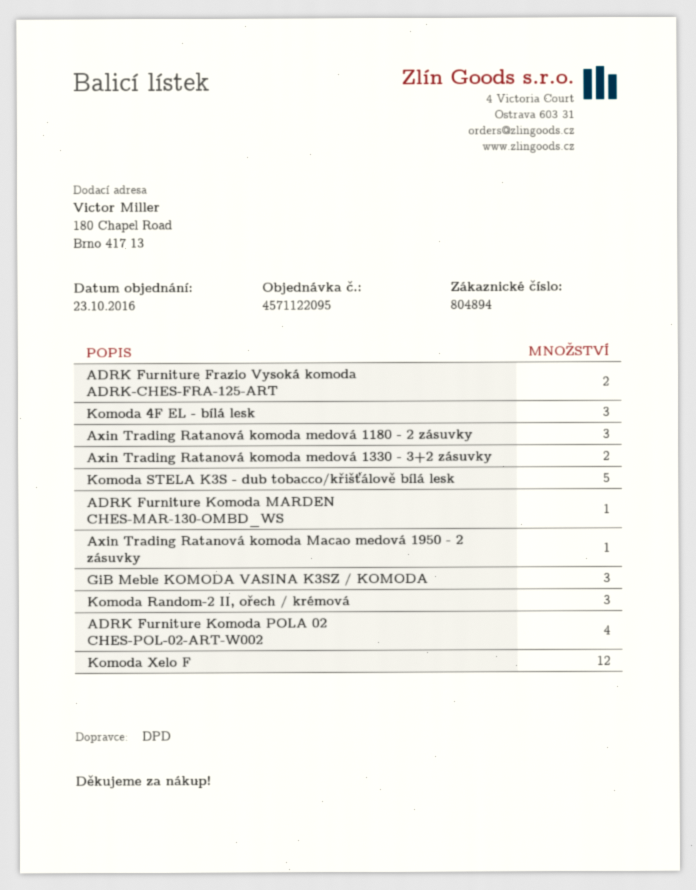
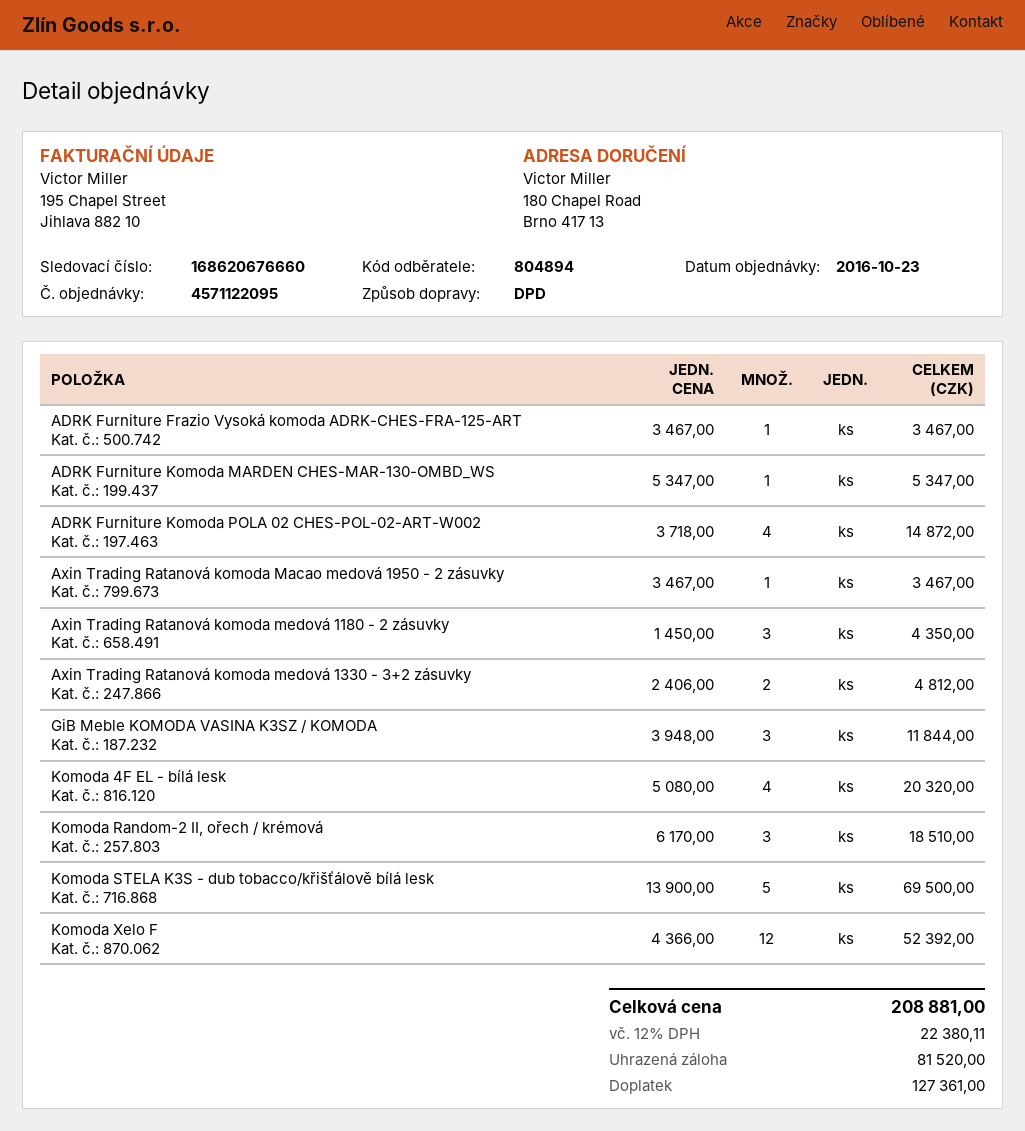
ADRK Furniture Frazio Vysoká komoda ADRK-CHES-FRA-125-ART: 2 -> 1
Komoda 4F EL - bílá lesk: 3 -> 4

